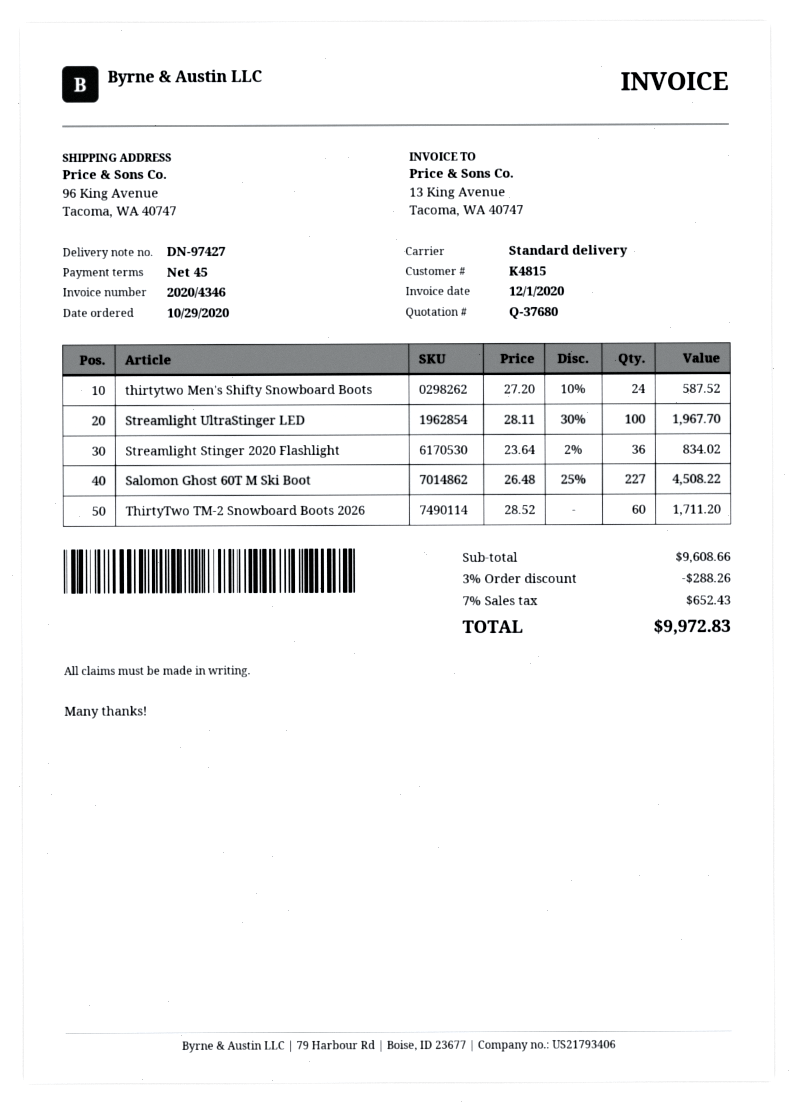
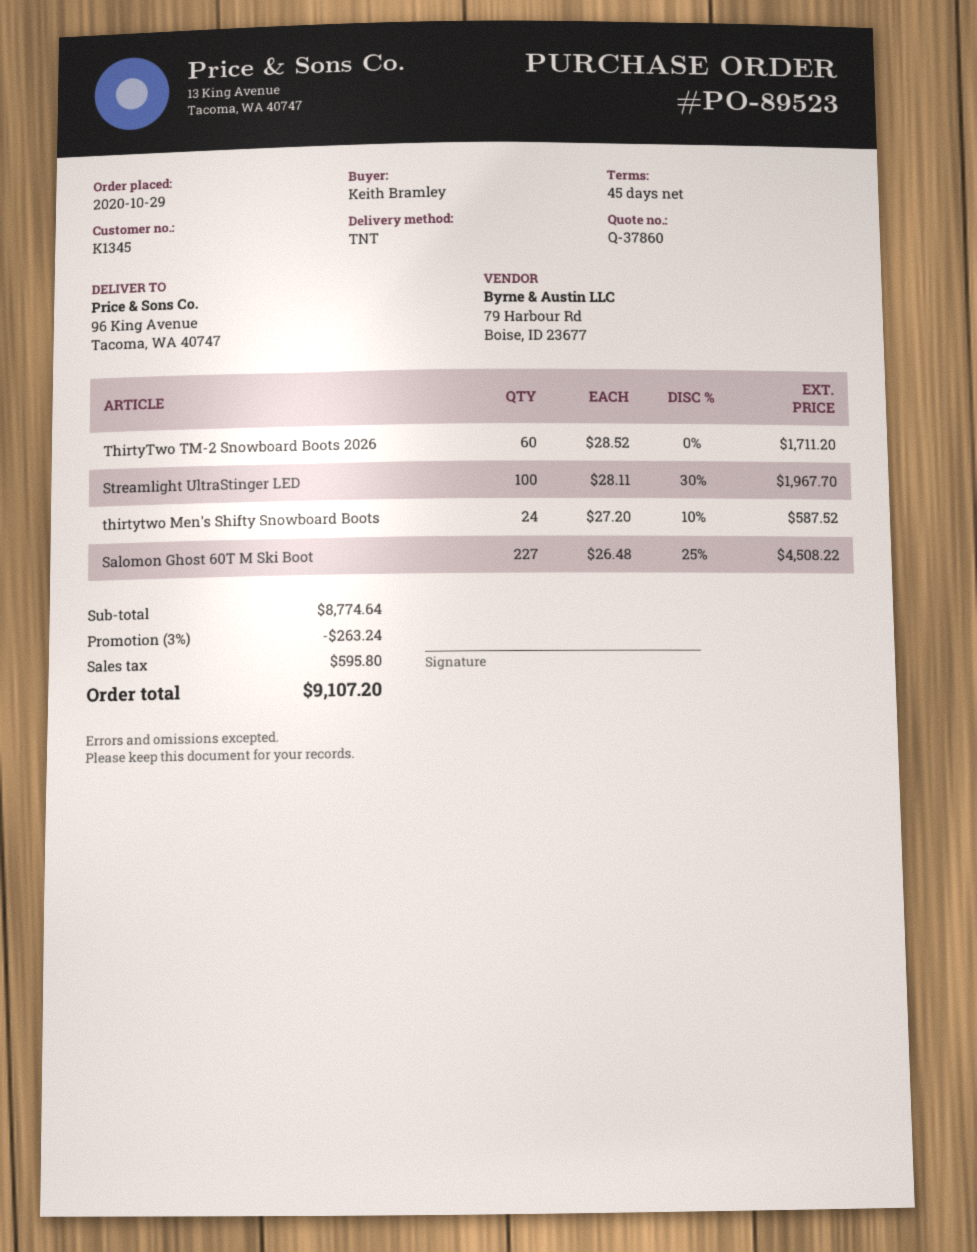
quote number: Q-37680 -> Q-37860
customer number: K4815 -> K1345
shipping method: standard -> TNT
Streamlight Stinger 2020 Flashlight: 36 x 23.64 - 2% = 834.02 -> none
subtotal: 9608.66 -> 8774.64
discount: 3% = 288.26 -> 3% = 263.24
tax: 652.43 -> 595.80
total: 9972.83 -> 9107.20

